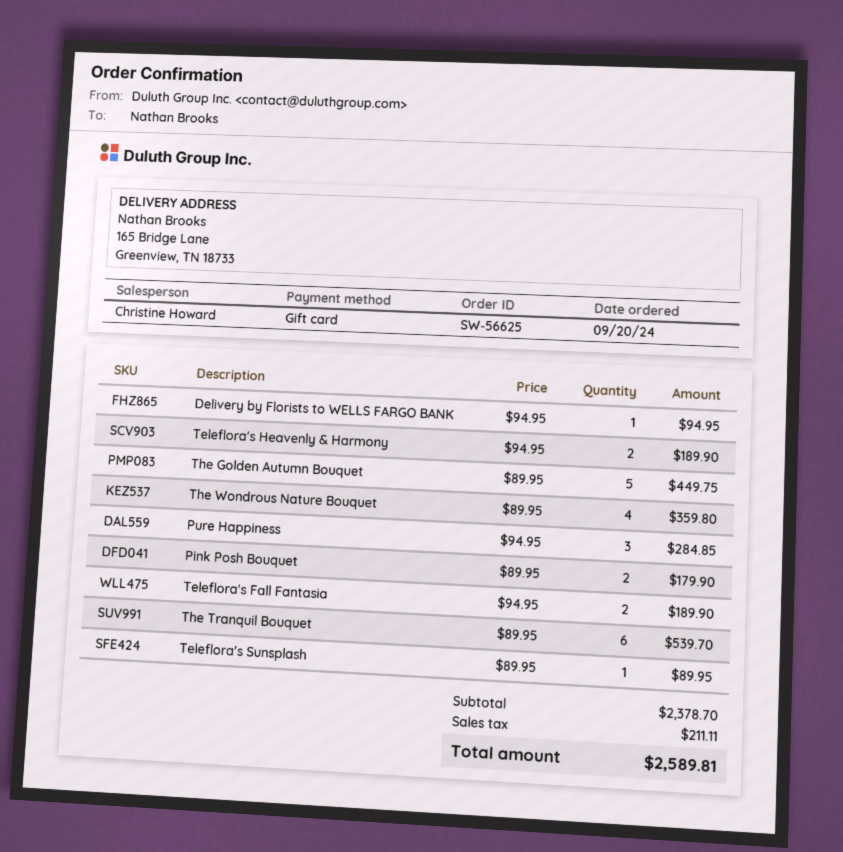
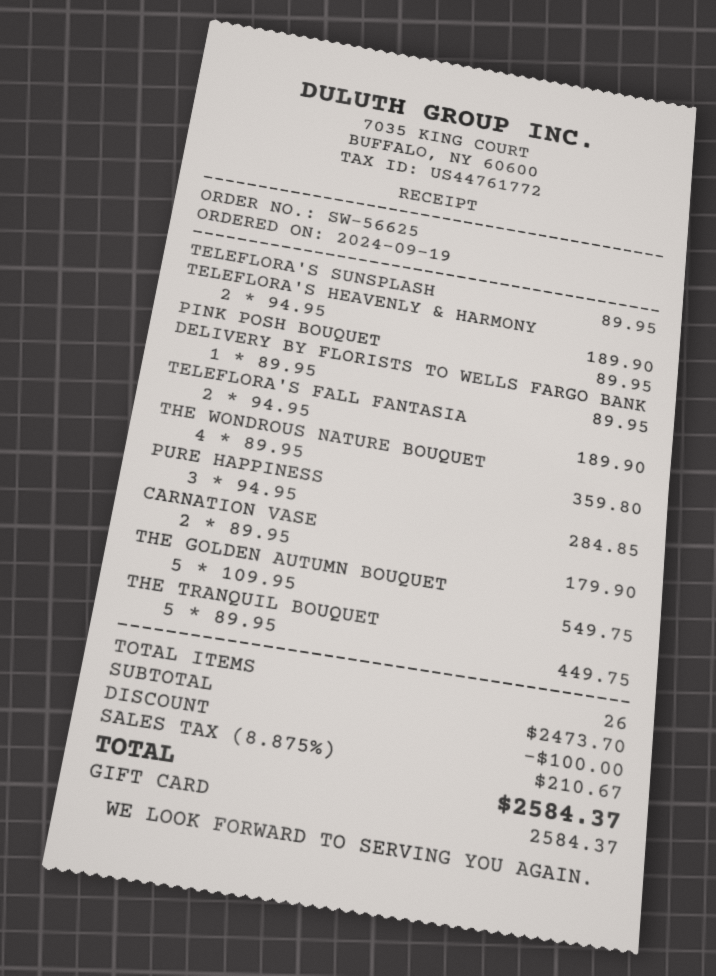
order date: 2024-09-20 -> 2024-09-19
Delivery by Florists to WELLS FARGO BANK: 1 x 94.95 = 94.95 -> 1 x 89.95 = 89.95
The Golden Autumn Bouquet: 5 x 89.95 = 449.75 -> 5 x 109.95 = 549.75
Pink Posh Bouquet: 2 x 89.95 = 179.90 -> 1 x 89.95 = 89.95
The Tranquil Bouquet: 6 x 89.95 = 539.70 -> 5 x 89.95 = 449.75
CARNATION VASE: none -> 2 x 89.95 = 179.90
subtotal: 2378.70 -> 2473.70
discount: none -> 100.00
tax: 211.11 -> 210.67
total: 2589.81 -> 2584.37

